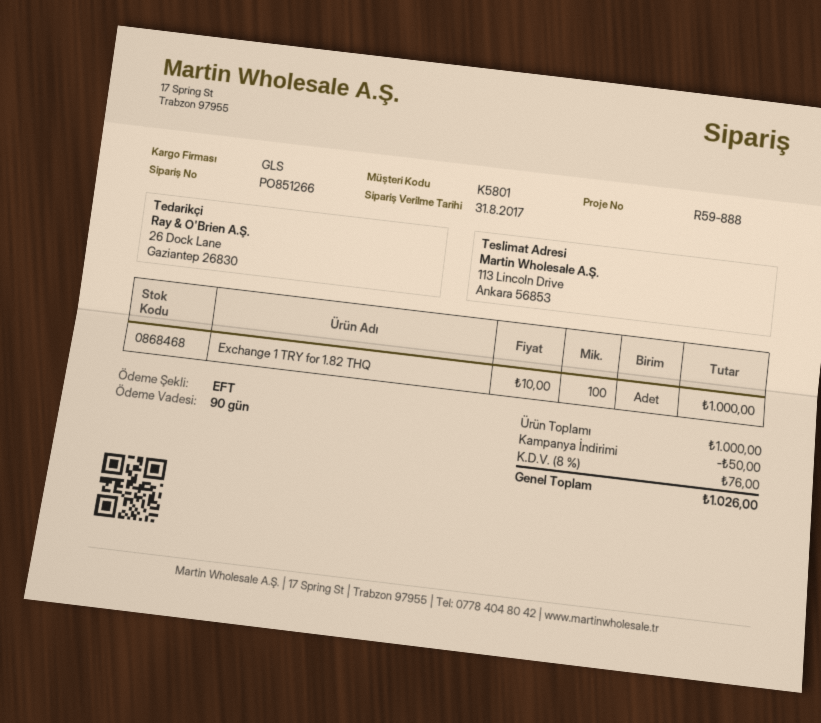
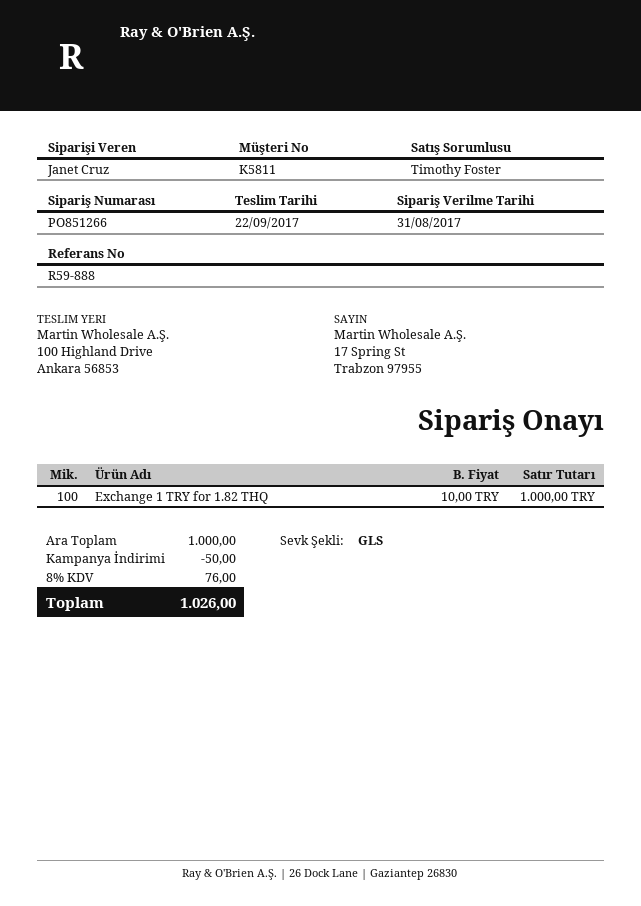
customer number: K5801 -> K5811
ship to: 113 Lincoln Drive, Ankara 56853 -> 100 Highland Drive, Ankara 56853

